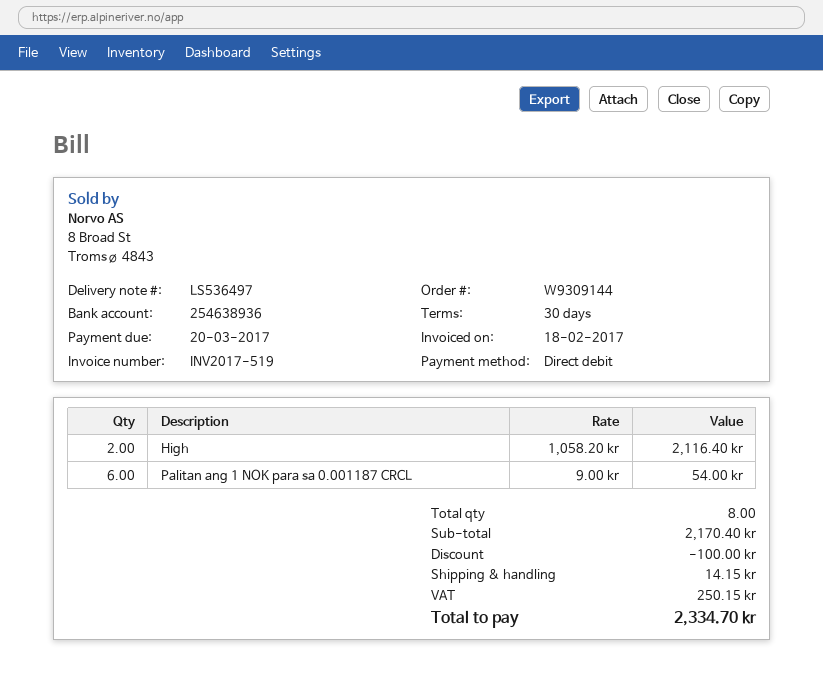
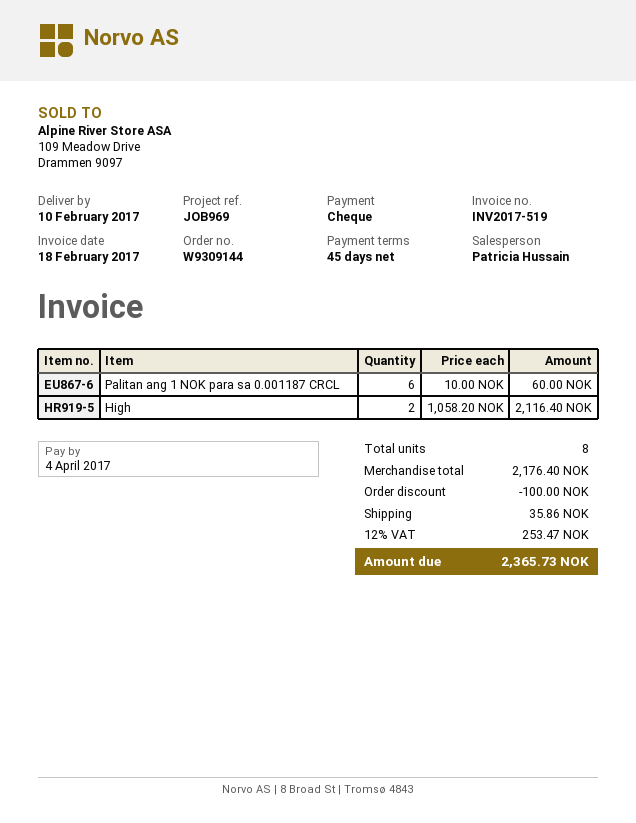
payment terms: 30 days -> 45 days
due date: 2017-03-20 -> 2017-04-04
payment method: direct debit -> cheque
Palitan ang 1 NOK para sa 0.001187 CRCL: 6 x 9.00 = 54.00 -> 6 x 10.00 = 60.00
subtotal: 2170.40 -> 2176.40
shipping: 14.15 -> 35.86
tax: 250.15 -> 253.47
total: 2334.70 -> 2365.73

